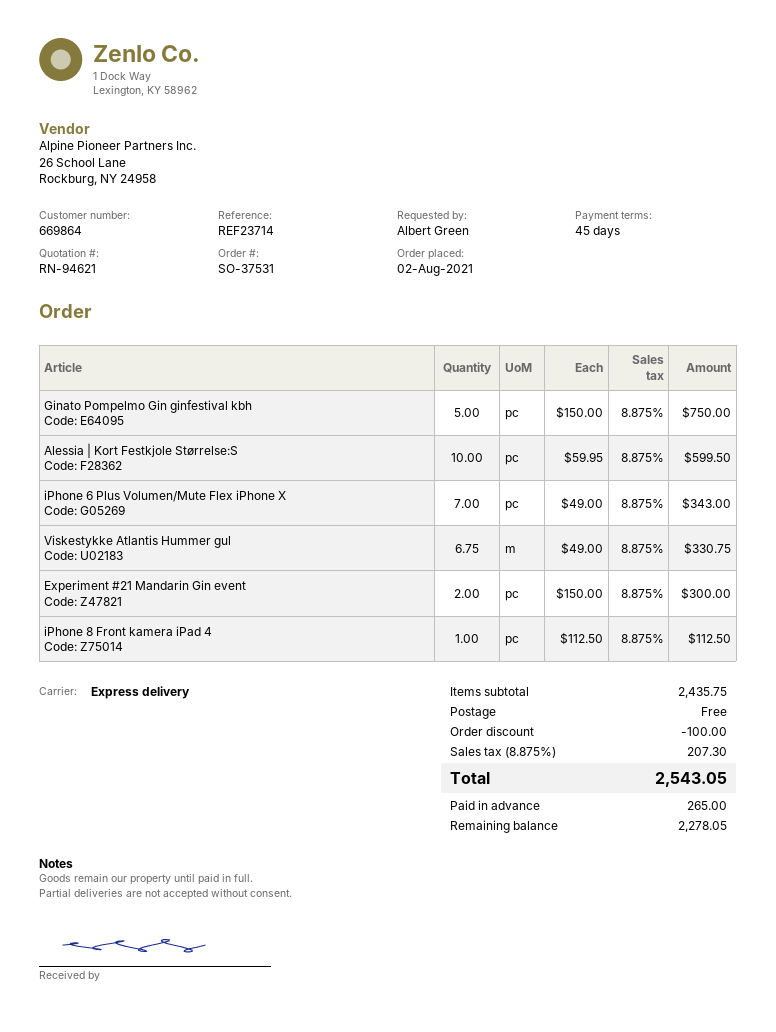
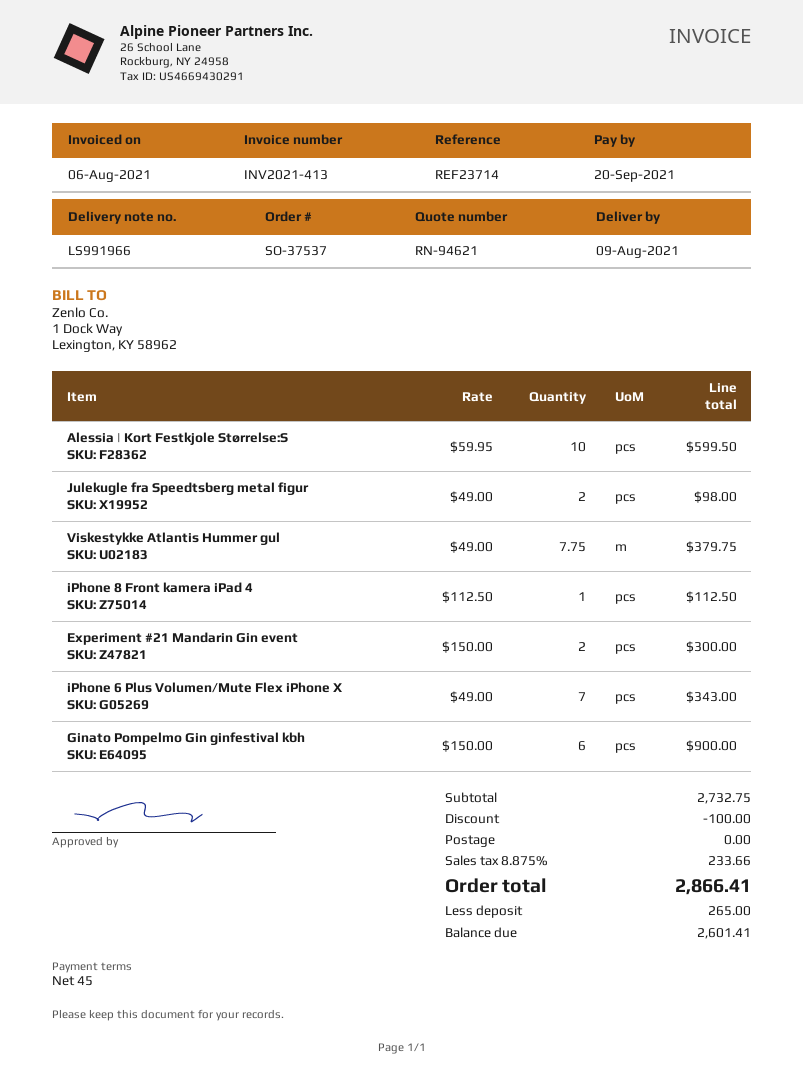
order number: SO-37531 -> SO-37537
Ginato Pompelmo Gin ginfestival kbh: 5 x 150.00 = 750.00 -> 6 x 150.00 = 900.00
Viskestykke Atlantis Hummer gul: 6.75 x 49.00 = 330.75 -> 7.75 x 49.00 = 379.75
Julekugle fra Speedtsberg metal figur: none -> 2 x 49.00 = 98.00
subtotal: 2435.75 -> 2732.75
tax: 8.875% = 207.30 -> 8.875% = 233.66
total: 2543.05 -> 2866.41
balance: 2278.05 -> 2601.41

